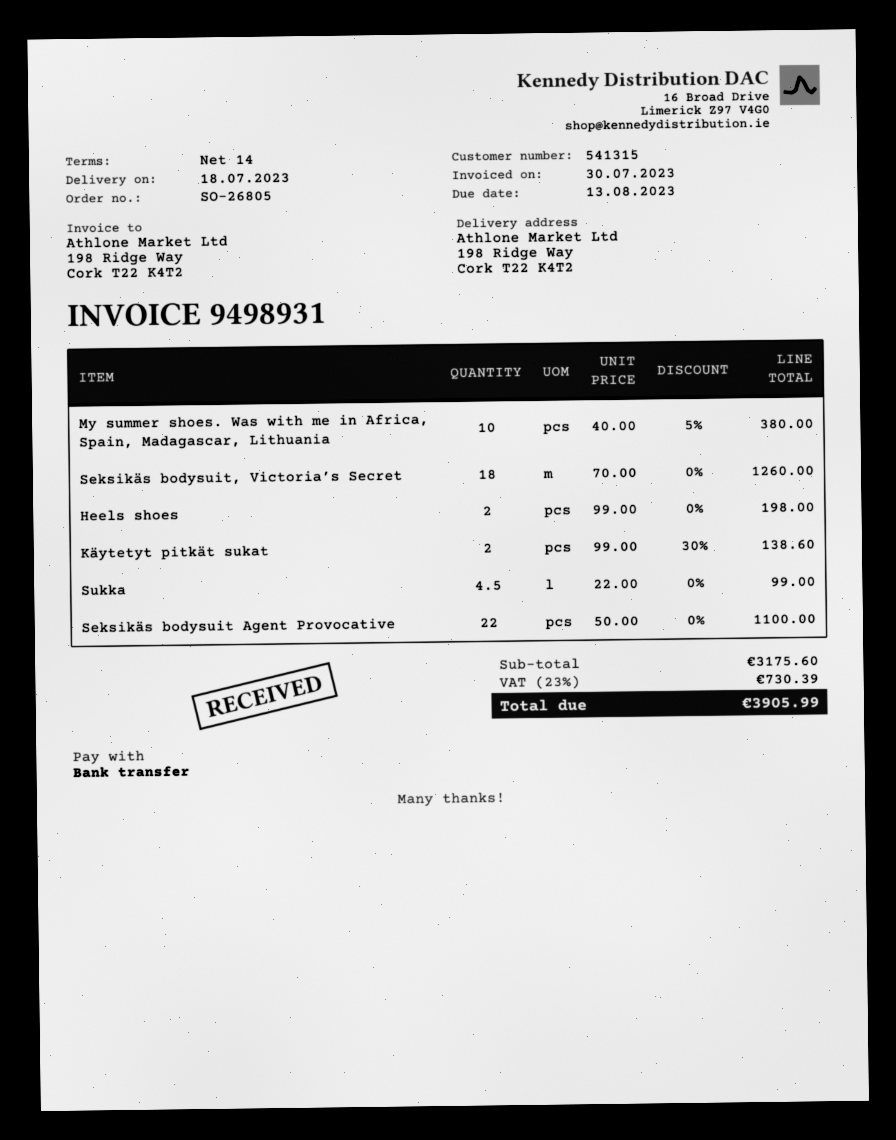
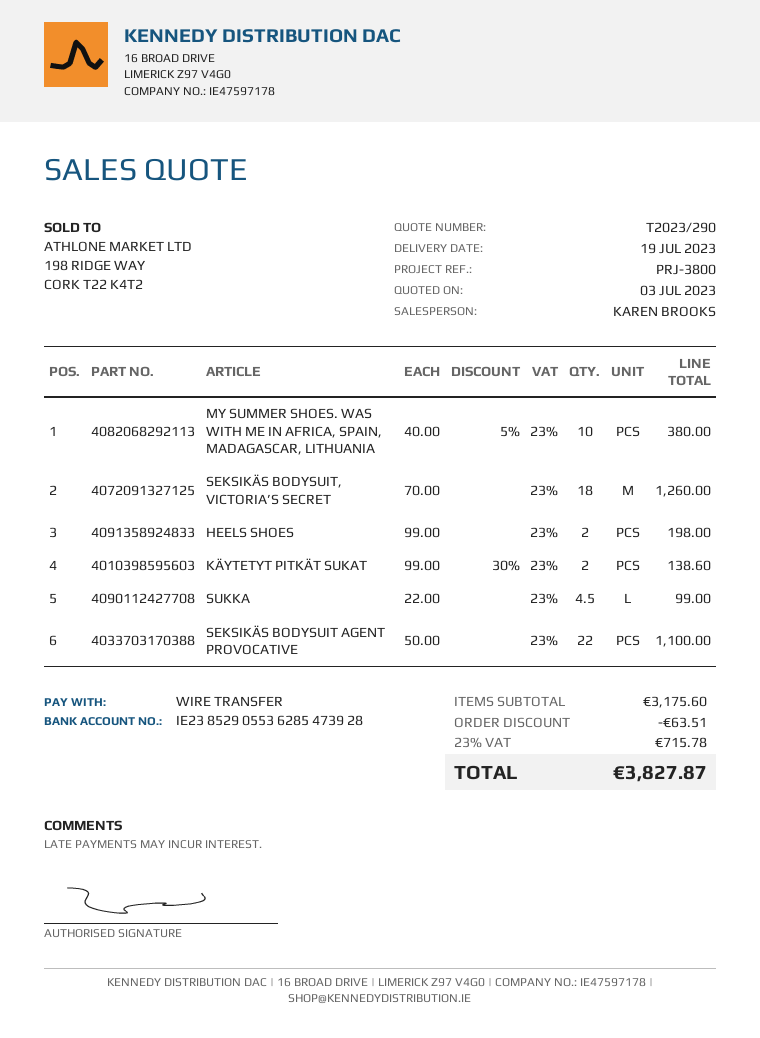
delivery date: 2023-07-18 -> 2023-07-19
discount: none -> 63.51
tax: 23% = 730.39 -> 23% = 715.78
total: 3905.99 -> 3827.87

